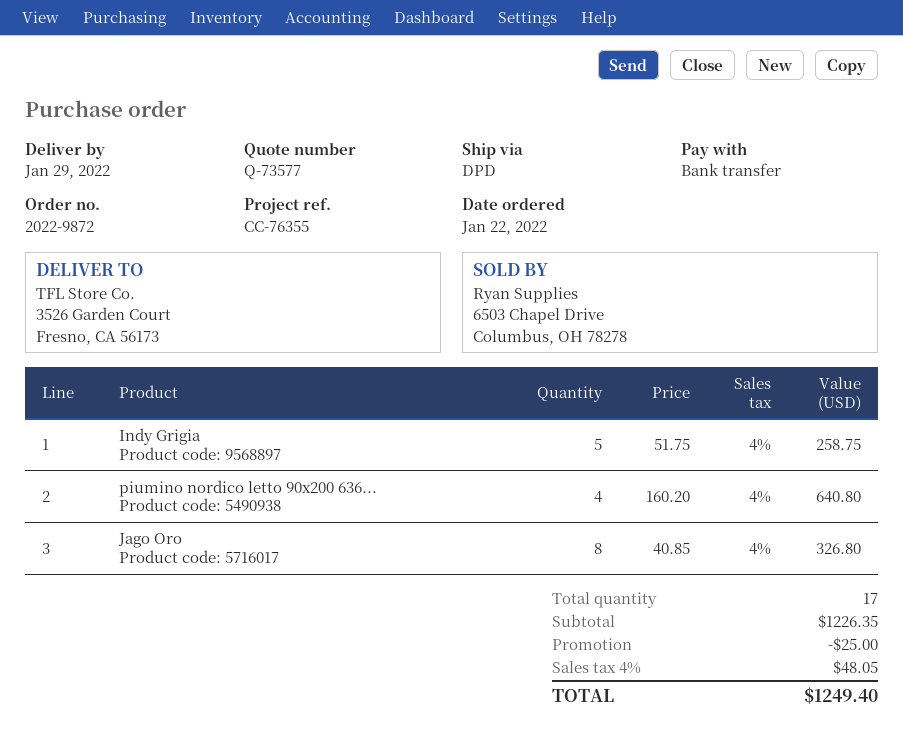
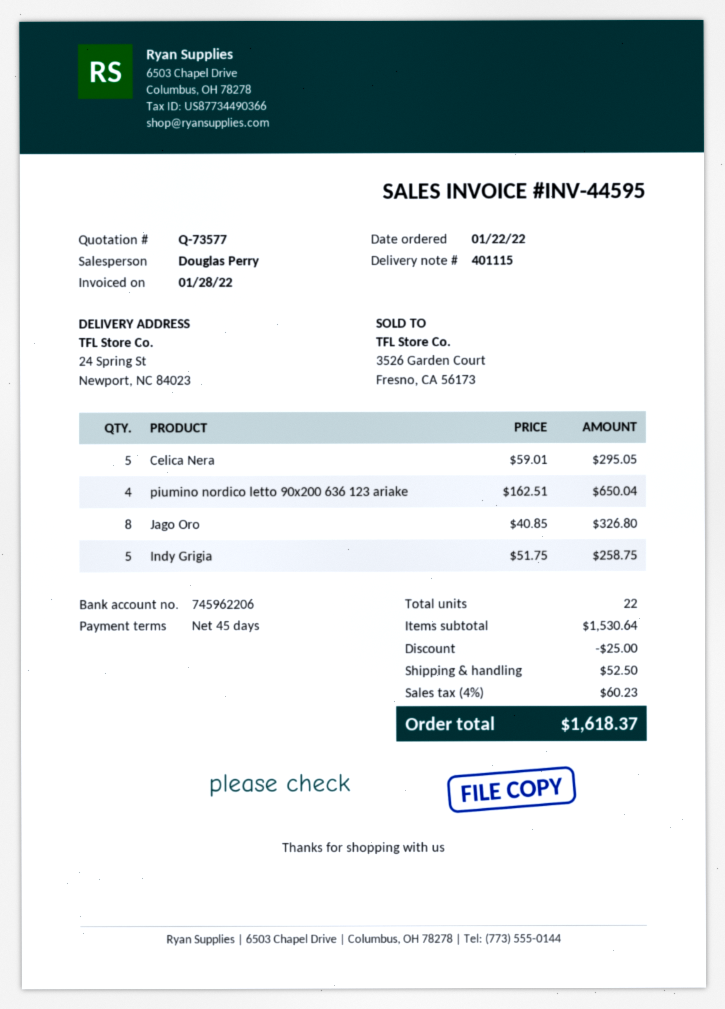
ship to: 3526 Garden Court, Fresno, CA 56173 -> 24 Spring St, Newport, NC 84023
piumino nordico letto 90x200 636...: 4 x 160.20 = 640.80 -> 4 x 162.51 = 650.04
Celica Nera: none -> 5 x 59.01 = 295.05
total quantity: 17 -> 22
subtotal: 1226.35 -> 1530.64
shipping: none -> 52.50
tax: 4% = 48.05 -> 4% = 60.23
total: 1249.40 -> 1618.37

